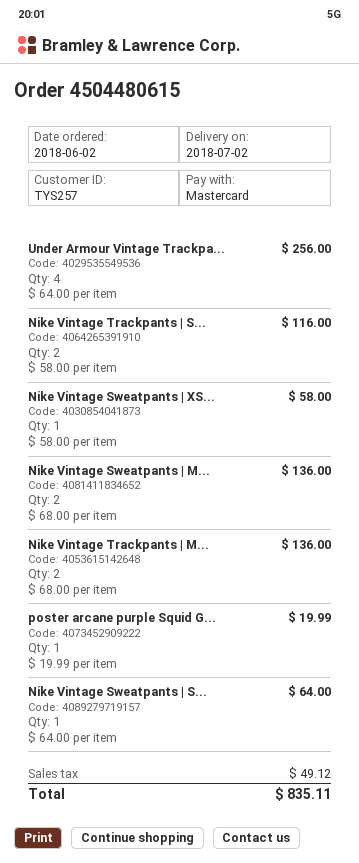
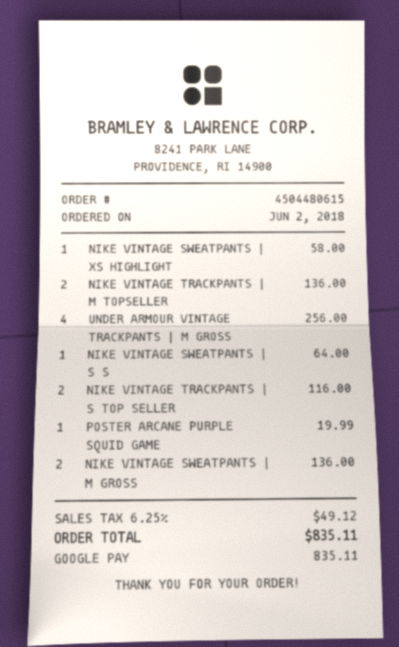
payment method: Mastercard -> Google Pay

